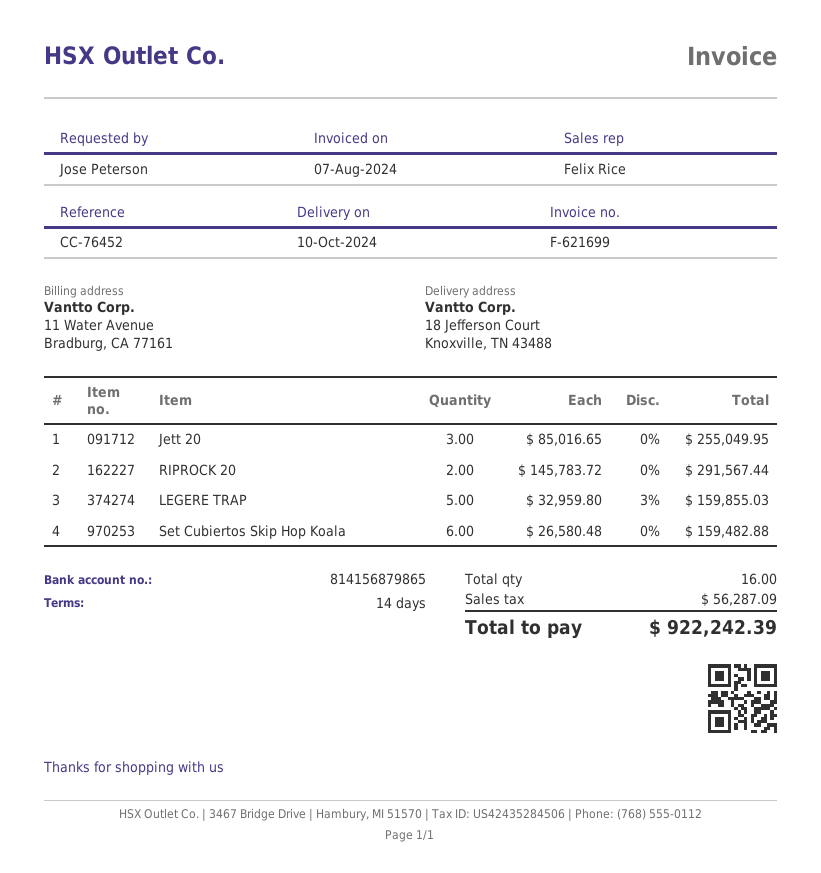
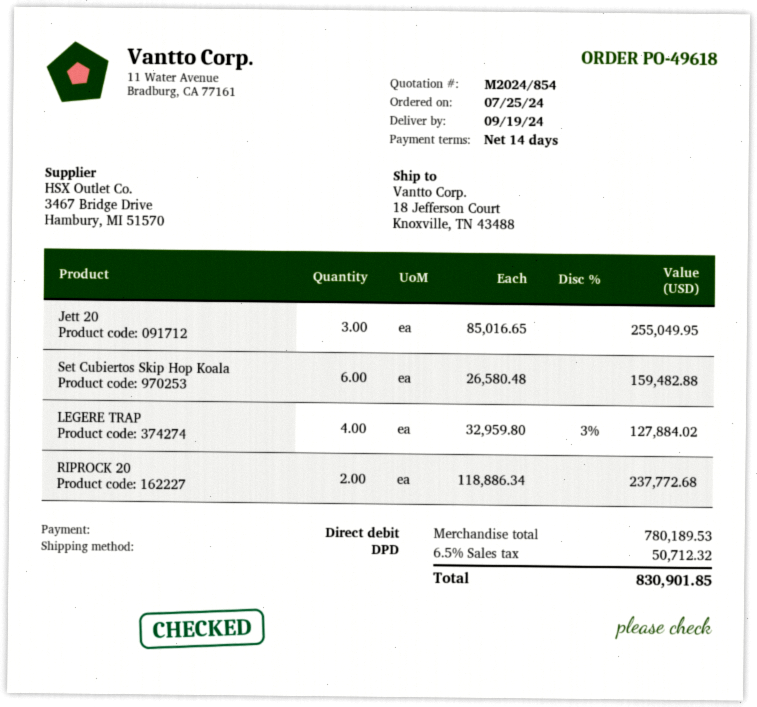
delivery date: 2024-10-10 -> 2024-09-19
RIPROCK 20: 2 x 145783.72 = 291567.44 -> 2 x 118886.34 = 237772.68
LEGERE TRAP: 5 x 32959.80 - 3% = 159855.03 -> 4 x 32959.80 - 3% = 127884.02
tax: 56287.09 -> 50712.32
total: 922242.39 -> 830901.85

